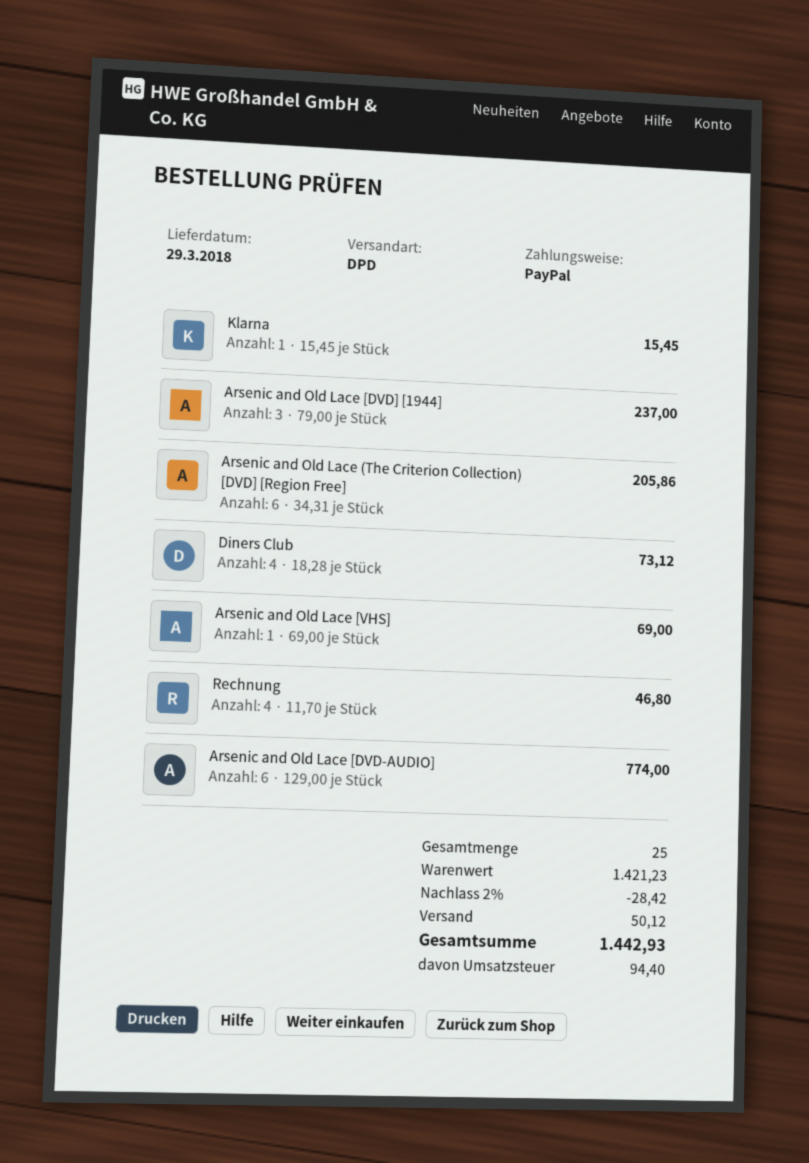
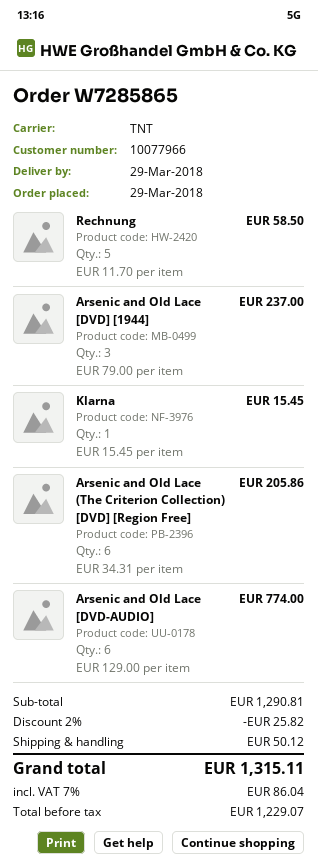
shipping method: DPD -> TNT
Diners Club: 4 x 18.28 = 73.12 -> none
Arsenic and Old Lace [VHS]: 1 x 69.00 = 69.00 -> none
Rechnung: 4 x 11.70 = 46.80 -> 5 x 11.70 = 58.50
subtotal: 1421.23 -> 1290.81
discount: 2% = 28.42 -> 2% = 25.82
tax: 94.40 -> 86.04
total: 1442.93 -> 1315.11

